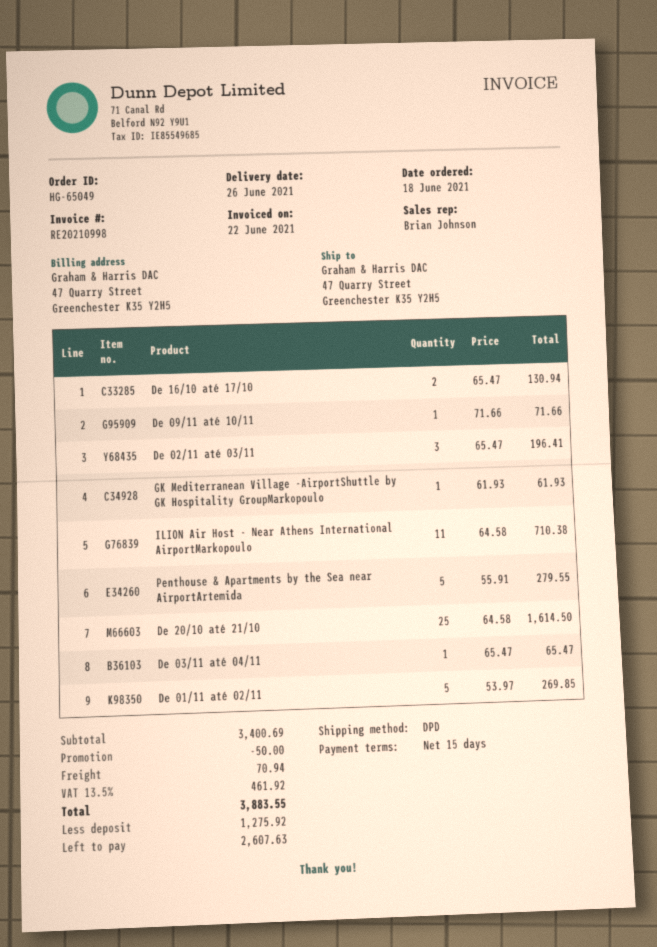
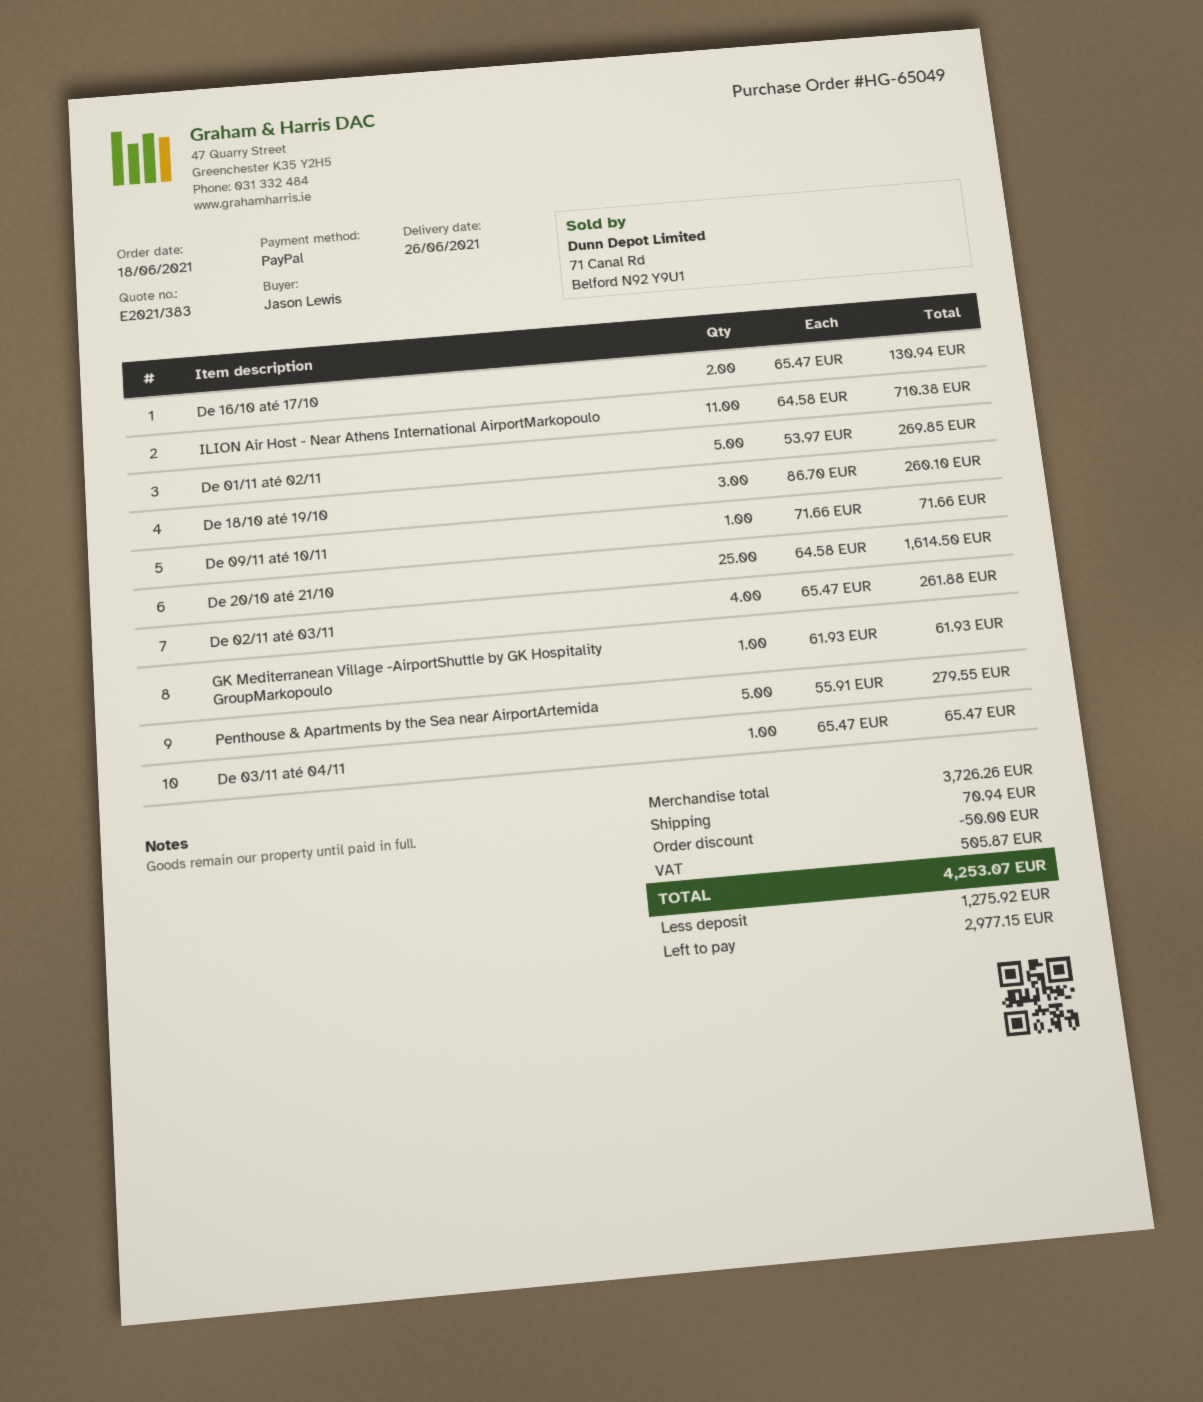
De 02/11 até 03/11: 3 x 65.47 = 196.41 -> 4 x 65.47 = 261.88
De 18/10 até 19/10: none -> 3 x 86.70 = 260.10
subtotal: 3400.69 -> 3726.26
tax: 461.92 -> 505.87
total: 3883.55 -> 4253.07
balance: 2607.63 -> 2977.15

